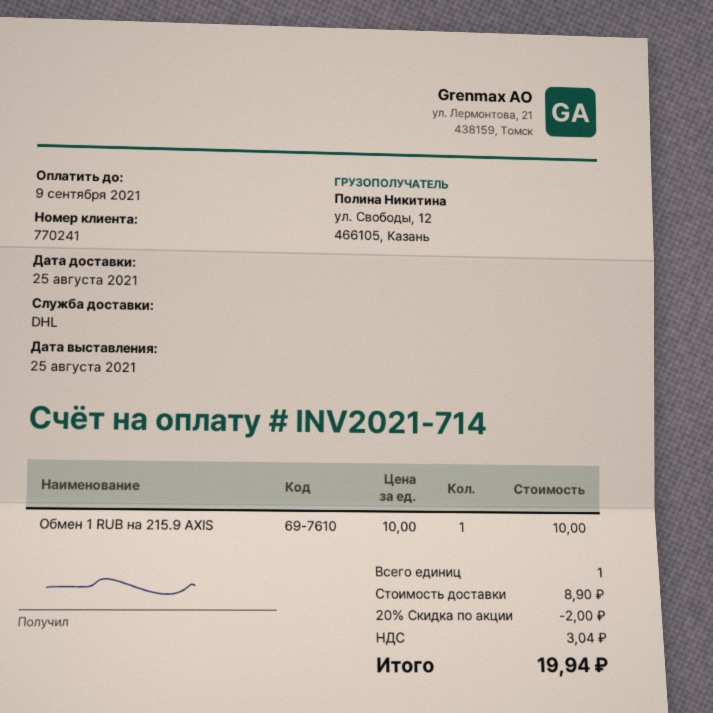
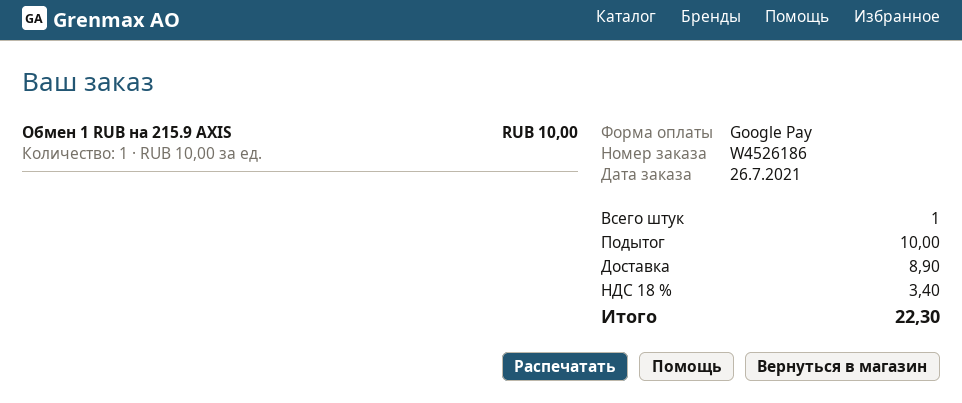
discount: 20% = 2.00 -> none
tax: 3.04 -> 3.40
total: 19.94 -> 22.30

